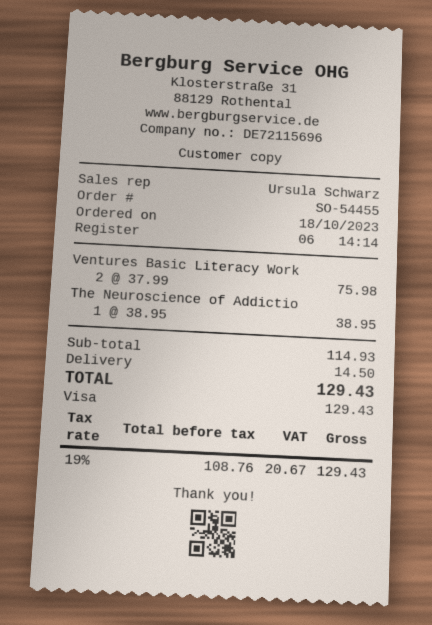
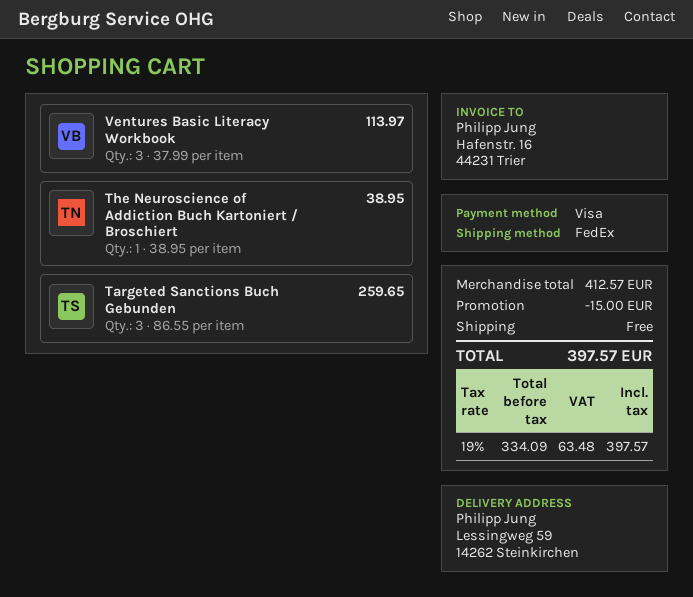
Ventures Basic Literacy Work: 2 x 37.99 = 75.98 -> 3 x 37.99 = 113.97
Targeted Sanctions Buch Gebunden: none -> 3 x 86.55 = 259.65
subtotal: 114.93 -> 412.57
discount: none -> 15.00
shipping: 14.50 -> 0.00
net: 108.76 -> 334.09
tax: 19% = 20.67 -> 19% = 63.48
total: 129.43 -> 397.57

